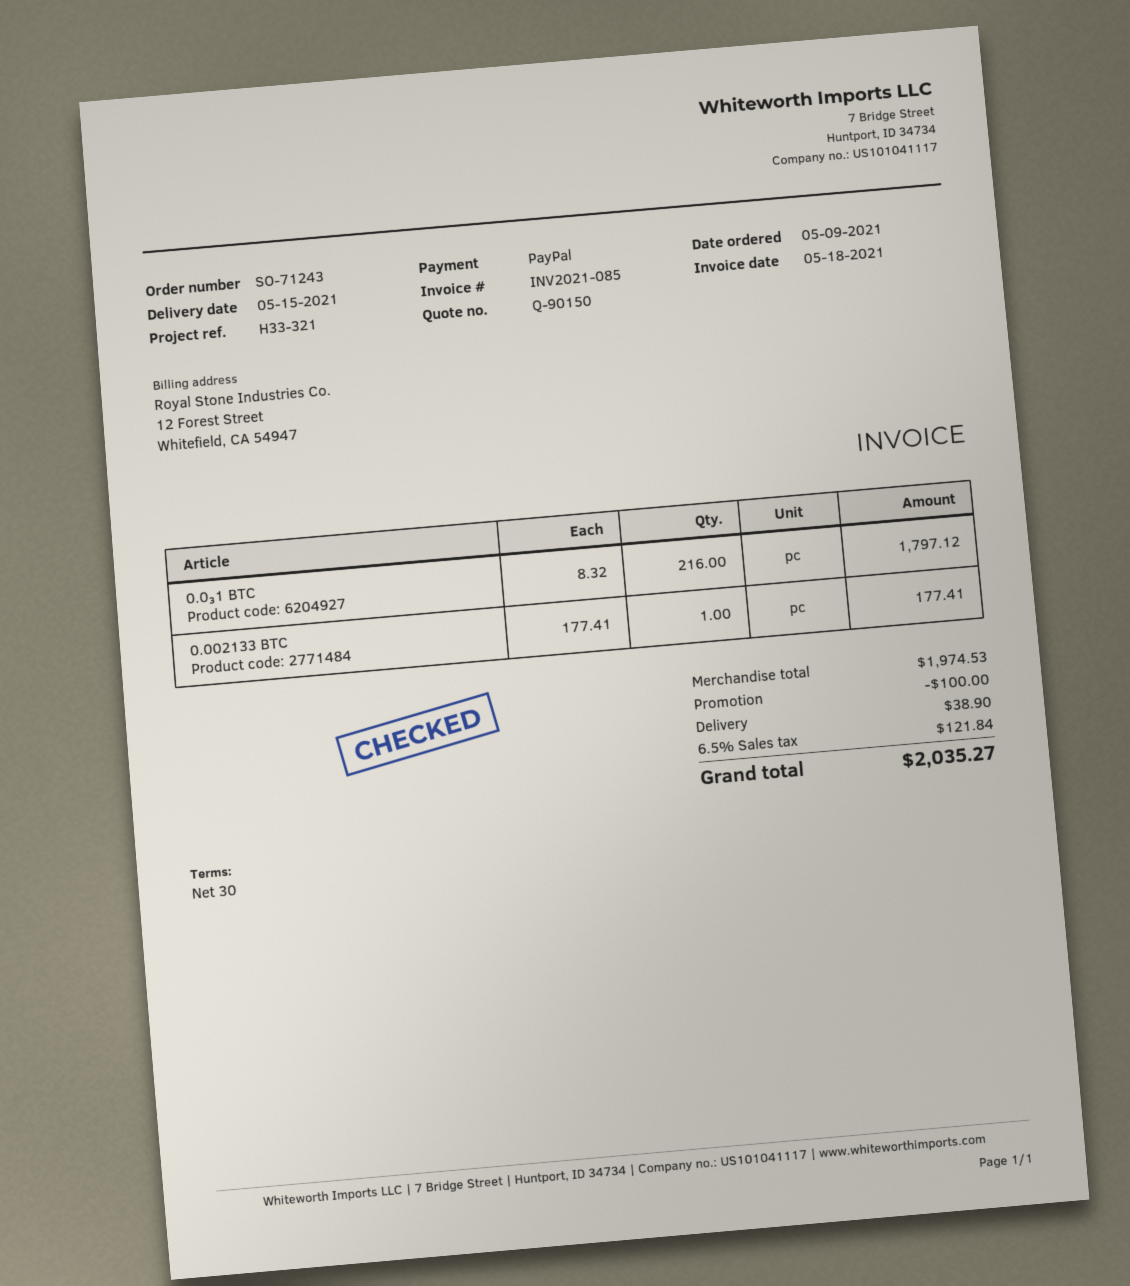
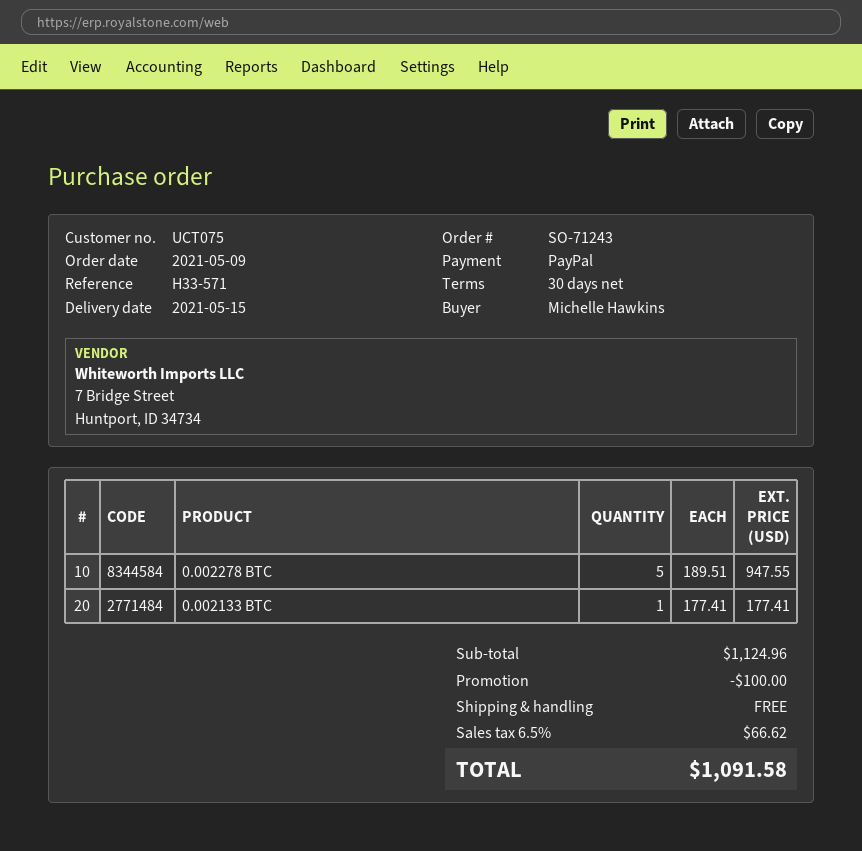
reference: H33-321 -> H33-571
0.0₃1 BTC: 216 x 8.32 = 1797.12 -> none
0.002278 BTC: none -> 5 x 189.51 = 947.55
subtotal: 1974.53 -> 1124.96
shipping: 38.90 -> 0.00
tax: 6.5% = 121.84 -> 6.5% = 66.62
total: 2035.27 -> 1091.58

